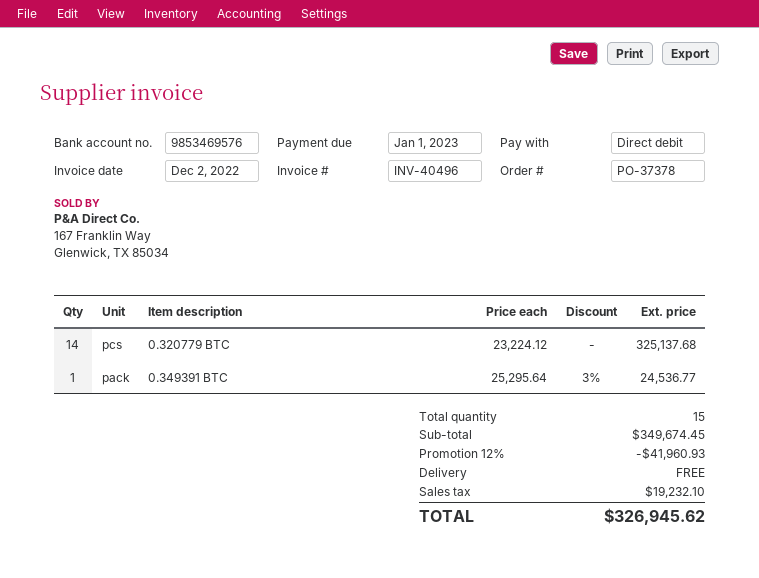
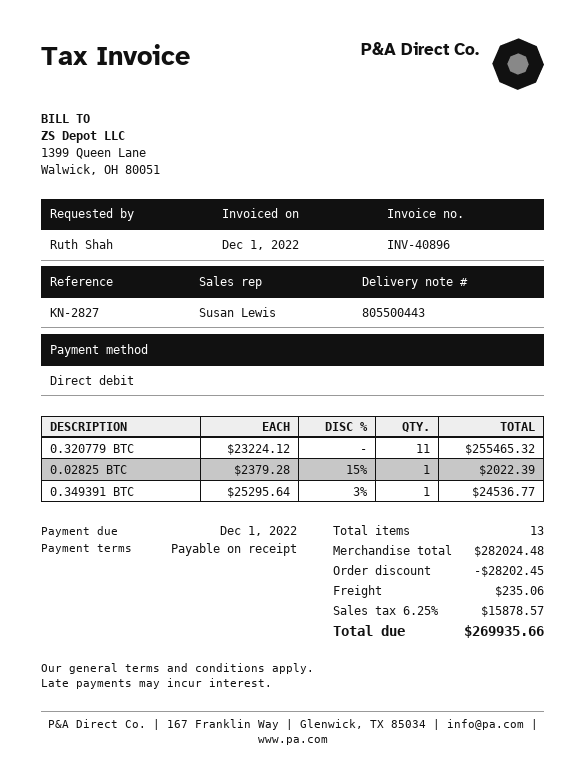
invoice number: INV-40496 -> INV-40896
invoice date: 2022-12-02 -> 2022-12-01
due date: 2023-01-01 -> 2022-12-01
0.320779 BTC: 14 x 23224.12 = 325137.68 -> 11 x 23224.12 = 255465.32
0.02825 BTC: none -> 1 x 2379.28 - 15% = 2022.39
total quantity: 15 -> 13
subtotal: 349674.45 -> 282024.48
discount: 41960.93 -> 28202.45
shipping: 0.00 -> 235.06
tax: 19232.10 -> 15878.57
total: 326945.62 -> 269935.66

